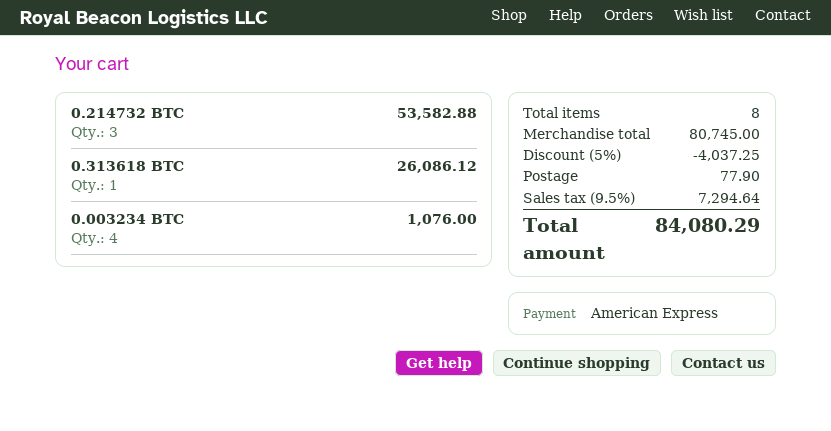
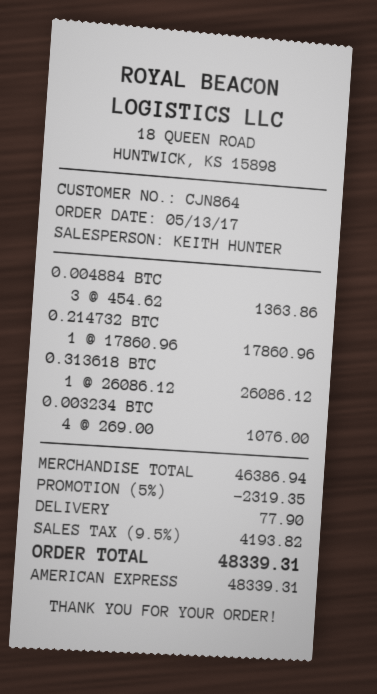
0.214732 BTC: 3 for 53582.88 -> 1 for 17860.96
0.004884 BTC: none -> 3 for 1363.86
subtotal: 80745.00 -> 46386.94
discount: 5% = 4037.25 -> 5% = 2319.35
tax: 9.5% = 7294.64 -> 9.5% = 4193.82
total: 84080.29 -> 48339.31

